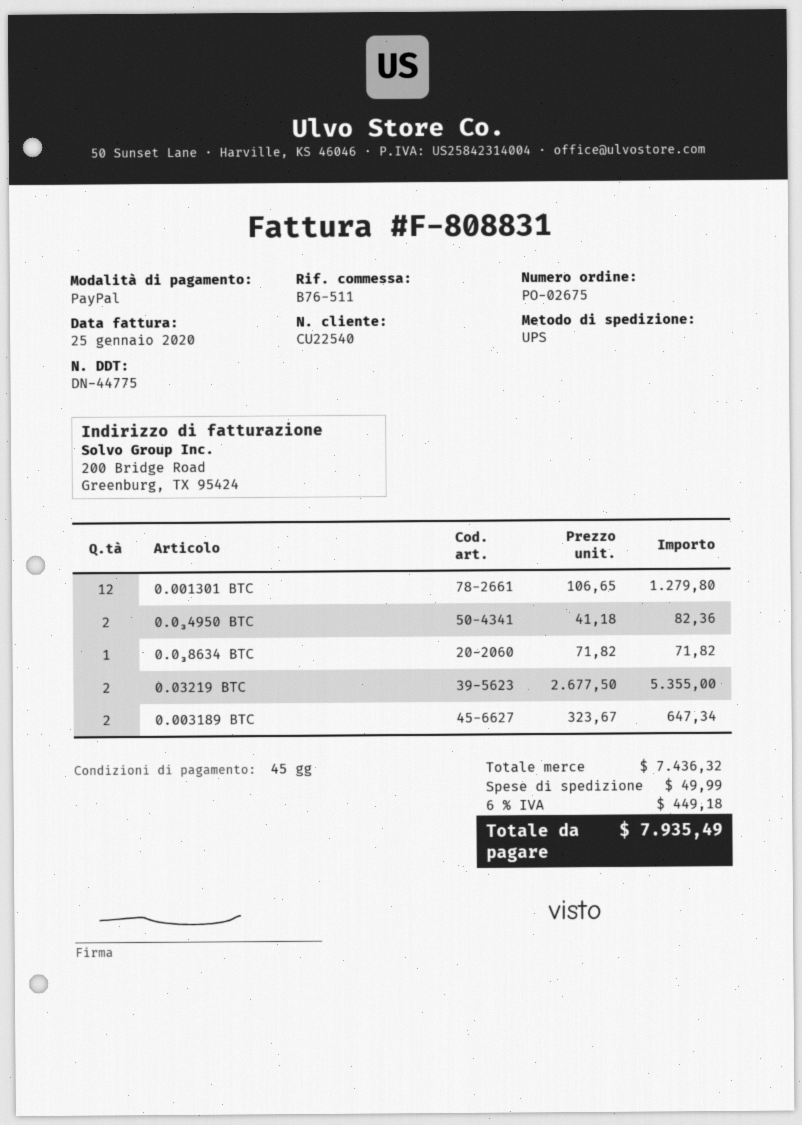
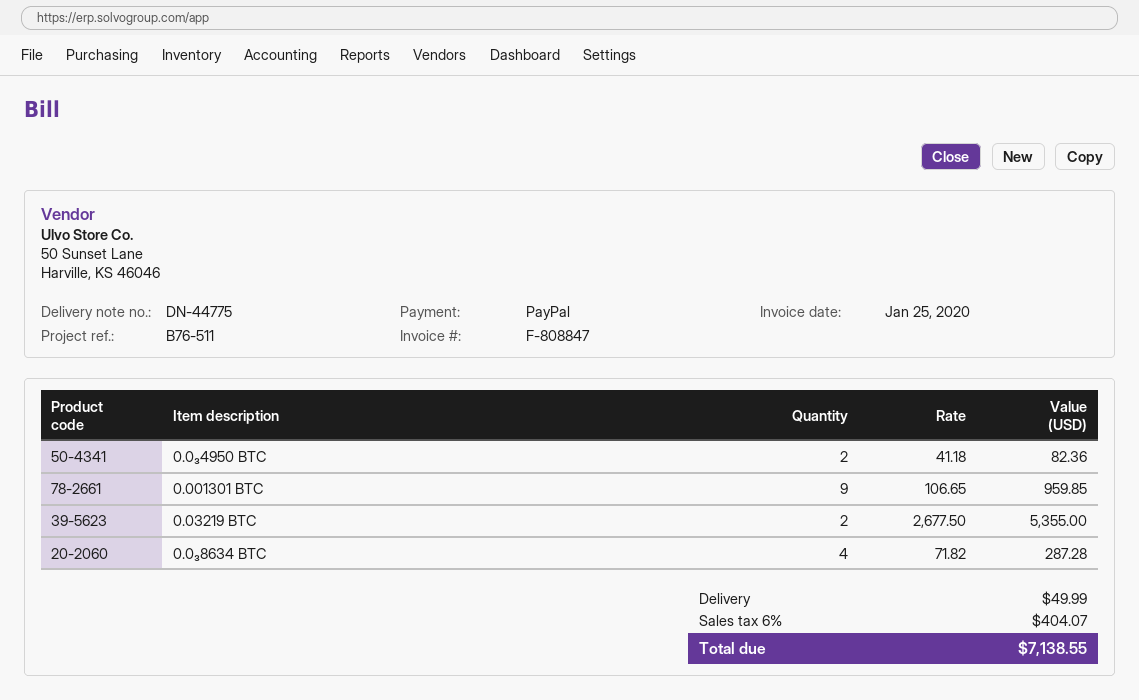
invoice number: F-808831 -> F-808847
0.001301 BTC: 12 x 106.65 = 1279.80 -> 9 x 106.65 = 959.85
0.0₃8634 BTC: 1 x 71.82 = 71.82 -> 4 x 71.82 = 287.28
0.003189 BTC: 2 x 323.67 = 647.34 -> none
tax: 6% = 449.18 -> 6% = 404.07
total: 7935.49 -> 7138.55

